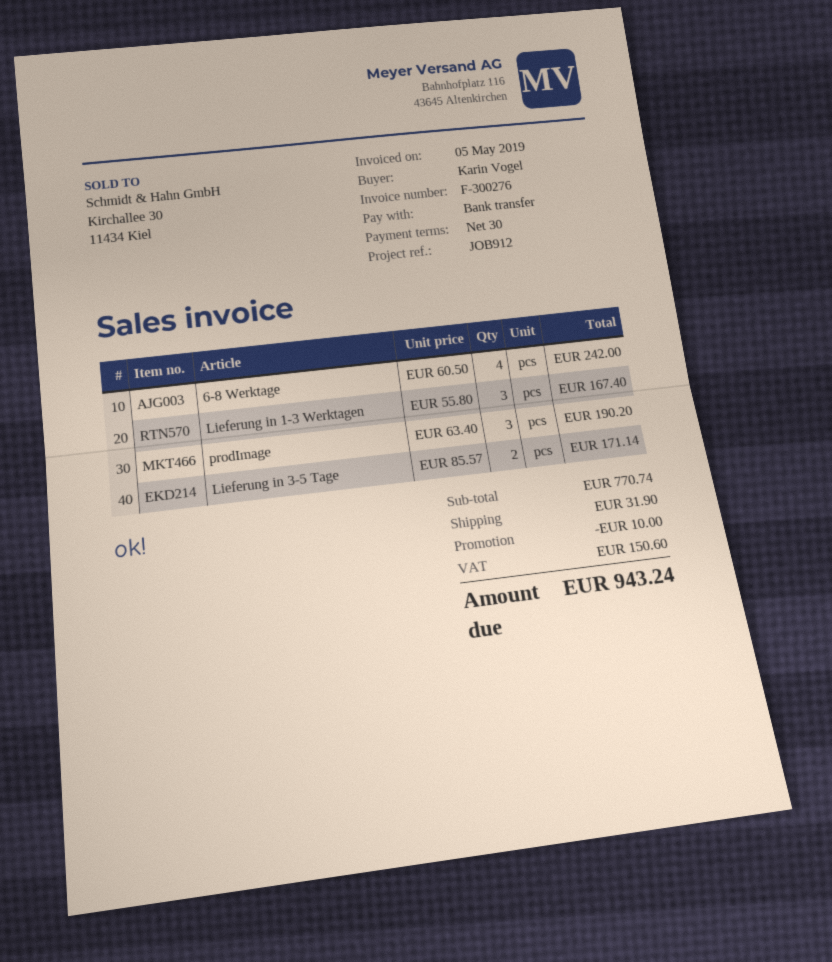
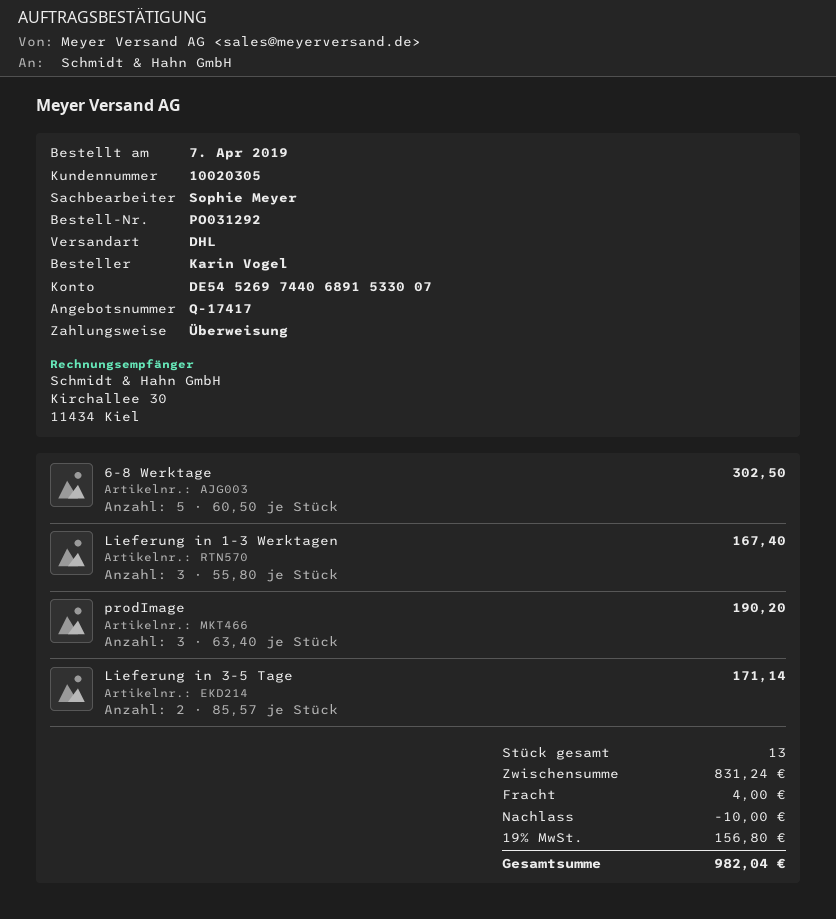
6-8 Werktage: 4 x 60.50 = 242.00 -> 5 x 60.50 = 302.50
subtotal: 770.74 -> 831.24
shipping: 31.90 -> 4.00
tax: 150.60 -> 156.80
total: 943.24 -> 982.04

